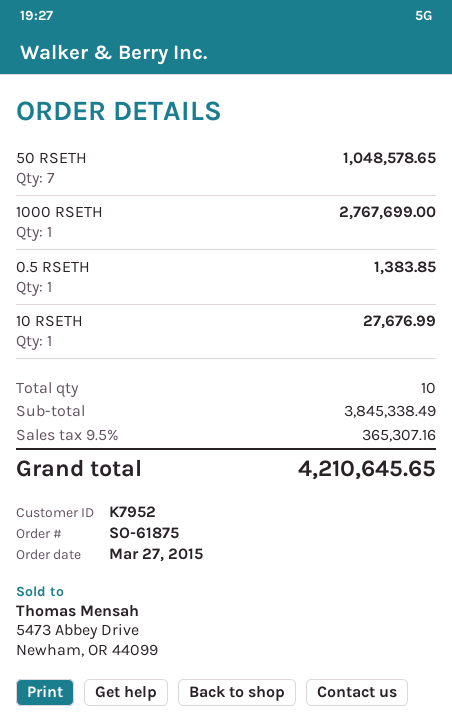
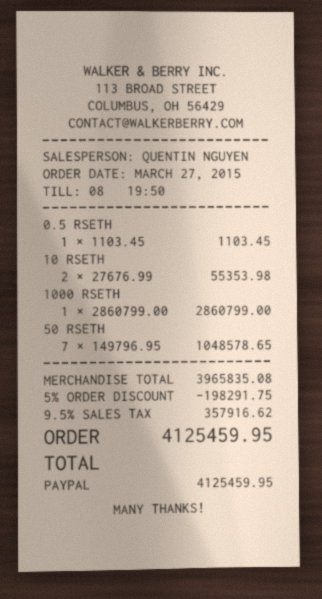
1000 RSETH: 1 for 2767699.00 -> 1 for 2860799.00
0.5 RSETH: 1 for 1383.85 -> 1 for 1103.45
10 RSETH: 1 for 27676.99 -> 2 for 55353.98
subtotal: 3845338.49 -> 3965835.08
discount: none -> 5% = 198291.75
tax: 9.5% = 365307.16 -> 9.5% = 357916.62
total: 4210645.65 -> 4125459.95

